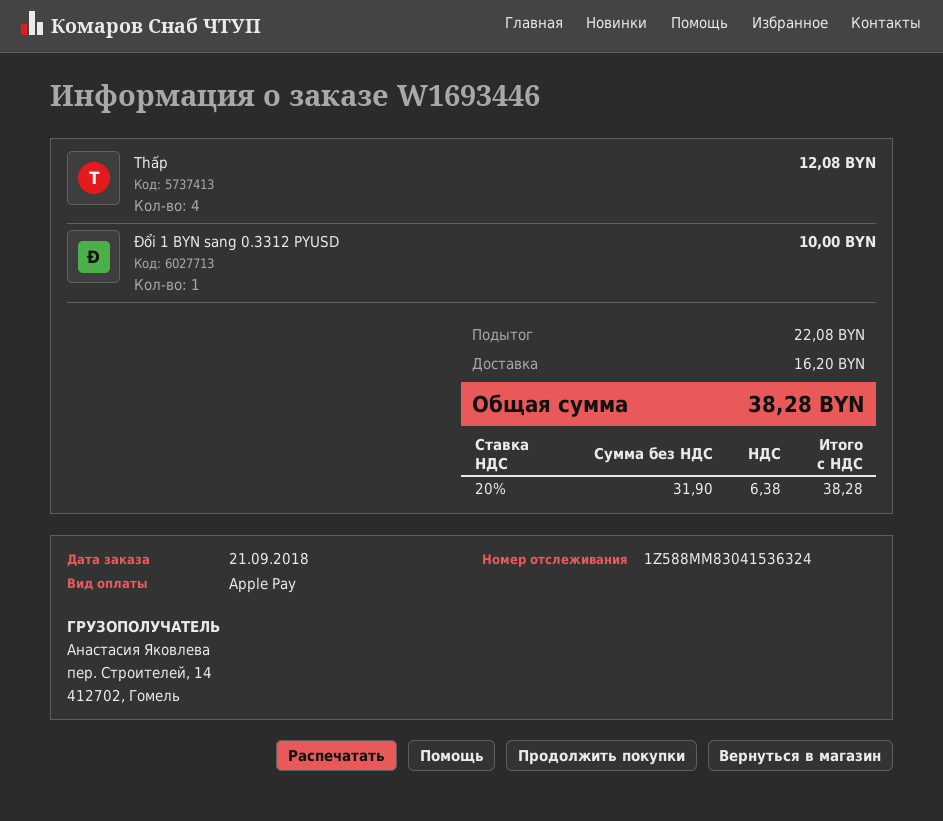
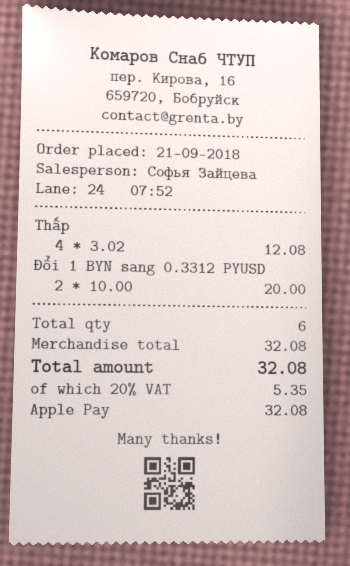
Đổi 1 BYN sang 0.3312 PYUSD: 1 for 10.00 -> 2 for 20.00
subtotal: 22.08 -> 32.08
shipping: 16.20 -> none
tax: 20% = 6.38 -> 20% = 5.35
total: 38.28 -> 32.08

